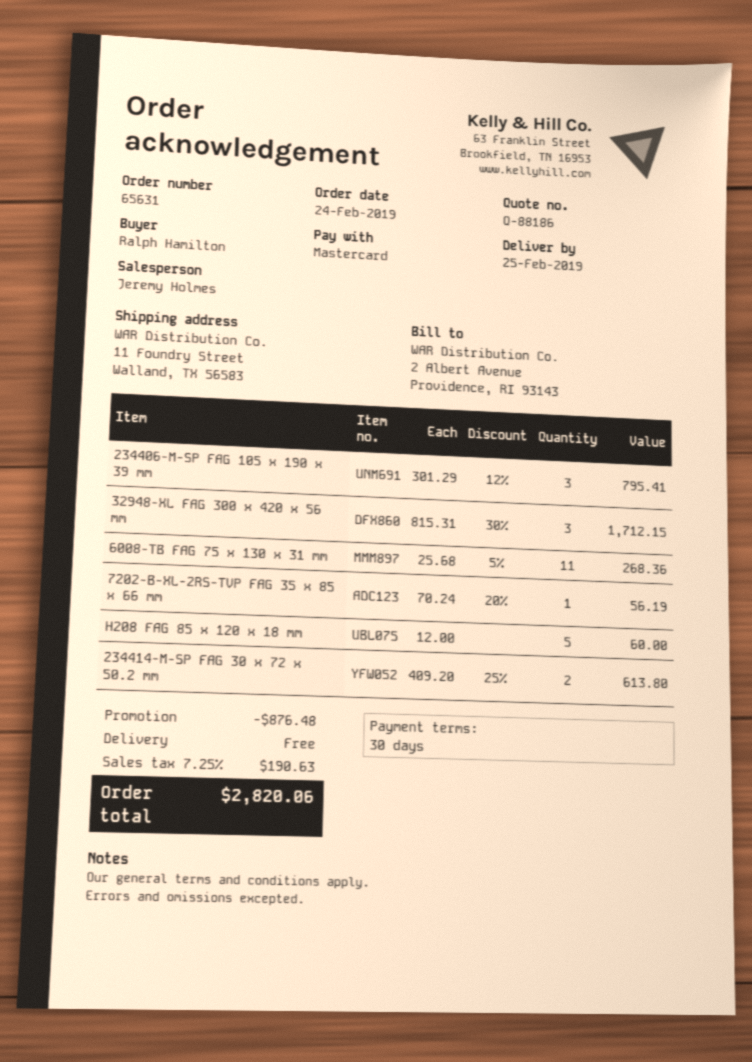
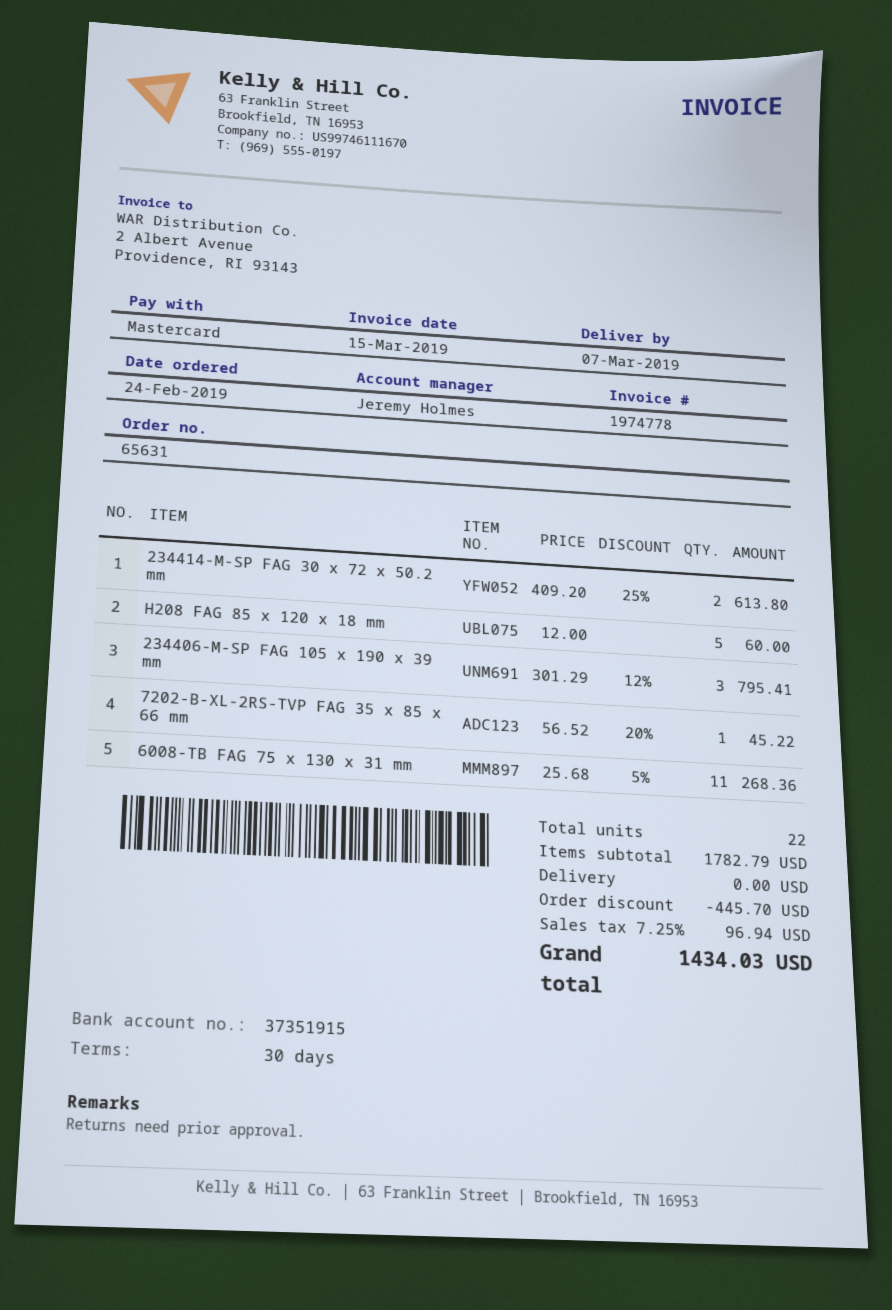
delivery date: 2019-02-25 -> 2019-03-07
32948-XL FAG 300 x 420 x 56 mm: 3 x 815.31 - 30% = 1712.15 -> none
7202-B-XL-2RS-TVP FAG 35 x 85 x 66 mm: 1 x 70.24 - 20% = 56.19 -> 1 x 56.52 - 20% = 45.22
discount: 876.48 -> 445.70
tax: 7.25% = 190.63 -> 7.25% = 96.94
total: 2820.06 -> 1434.03

